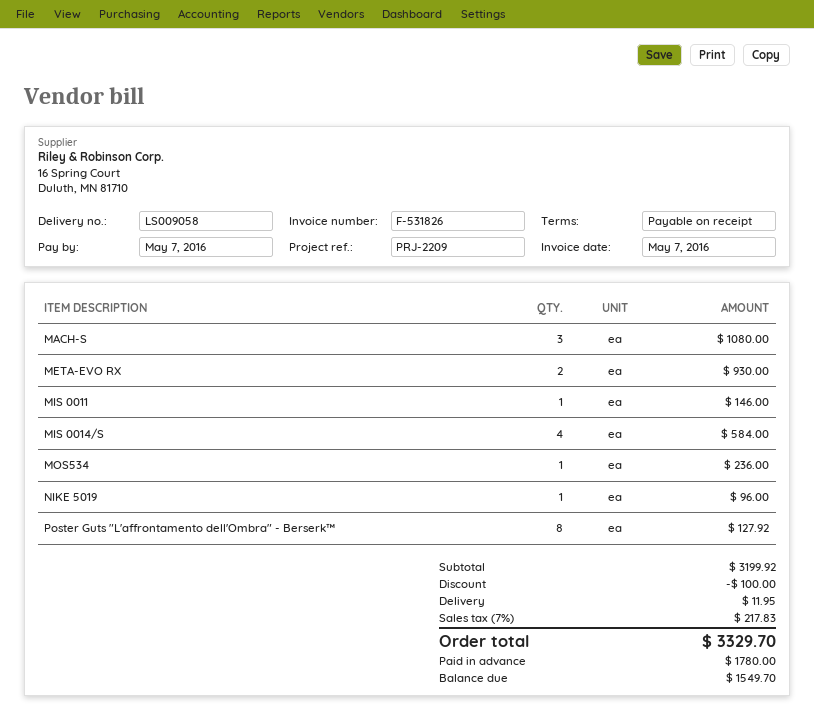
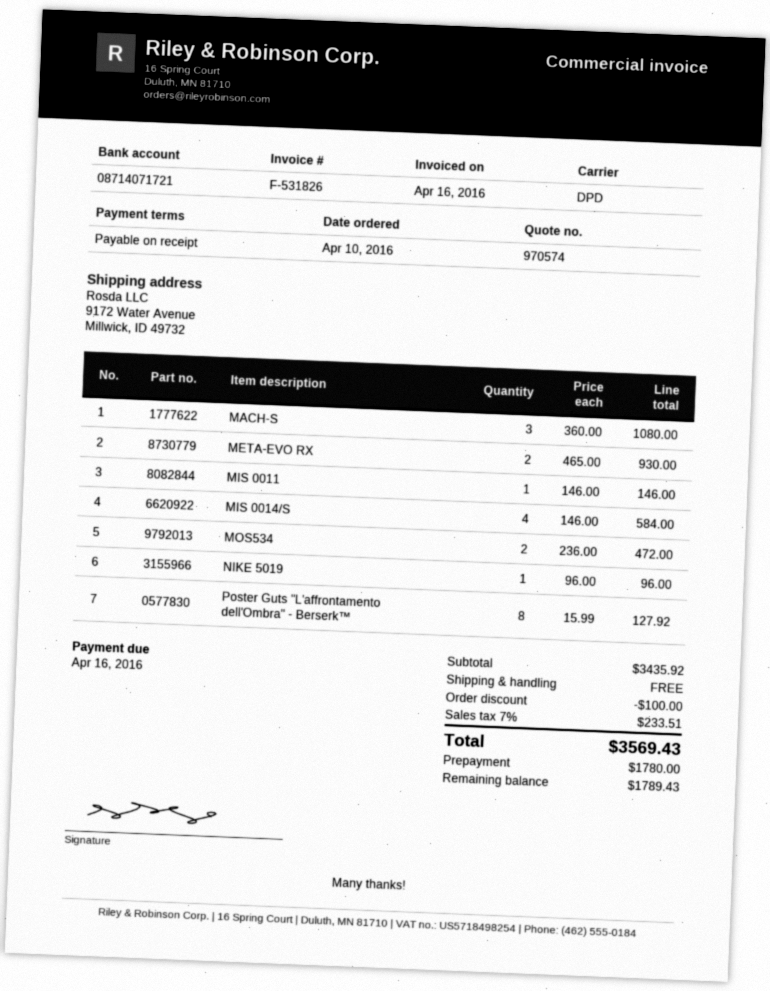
invoice date: 2016-05-07 -> 2016-04-16
due date: 2016-05-07 -> 2016-04-16
MOS534: 1 for 236.00 -> 2 for 472.00
subtotal: 3199.92 -> 3435.92
shipping: 11.95 -> 0.00
tax: 7% = 217.83 -> 7% = 233.51
total: 3329.70 -> 3569.43
balance: 1549.70 -> 1789.43

